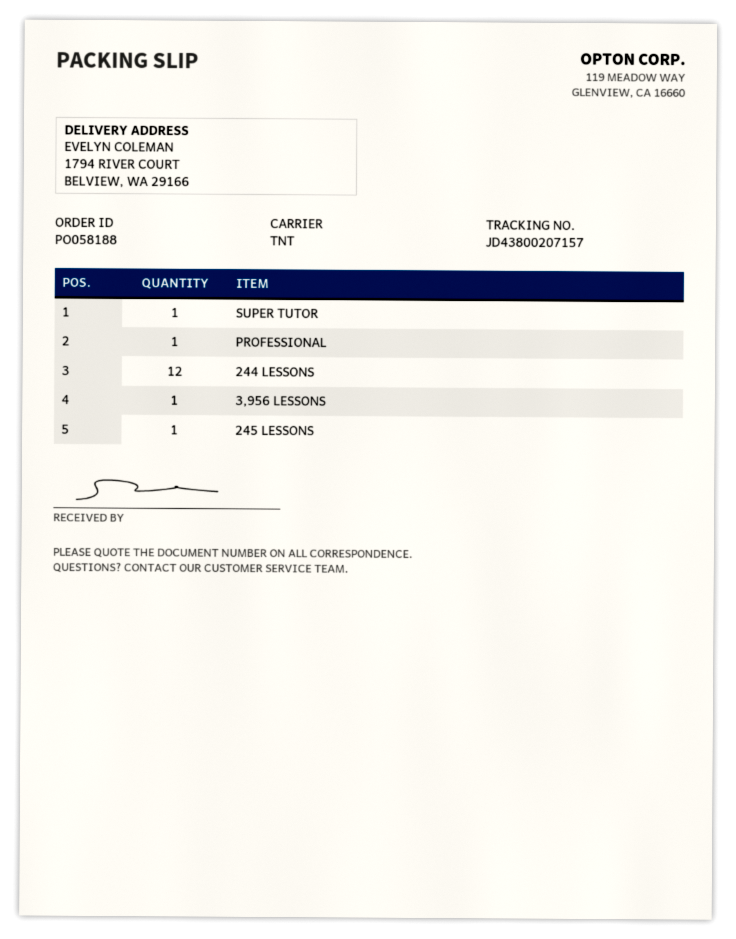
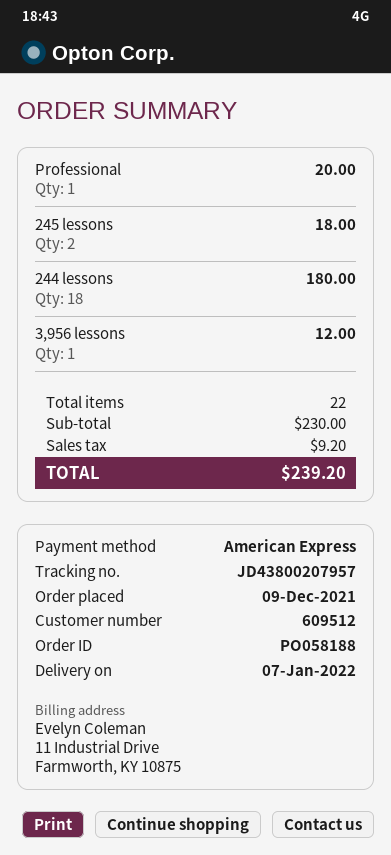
tracking number: JD43800207157 -> JD43800207957
SUPER TUTOR: 1 -> none
244 LESSONS: 12 -> 18
245 LESSONS: 1 -> 2

